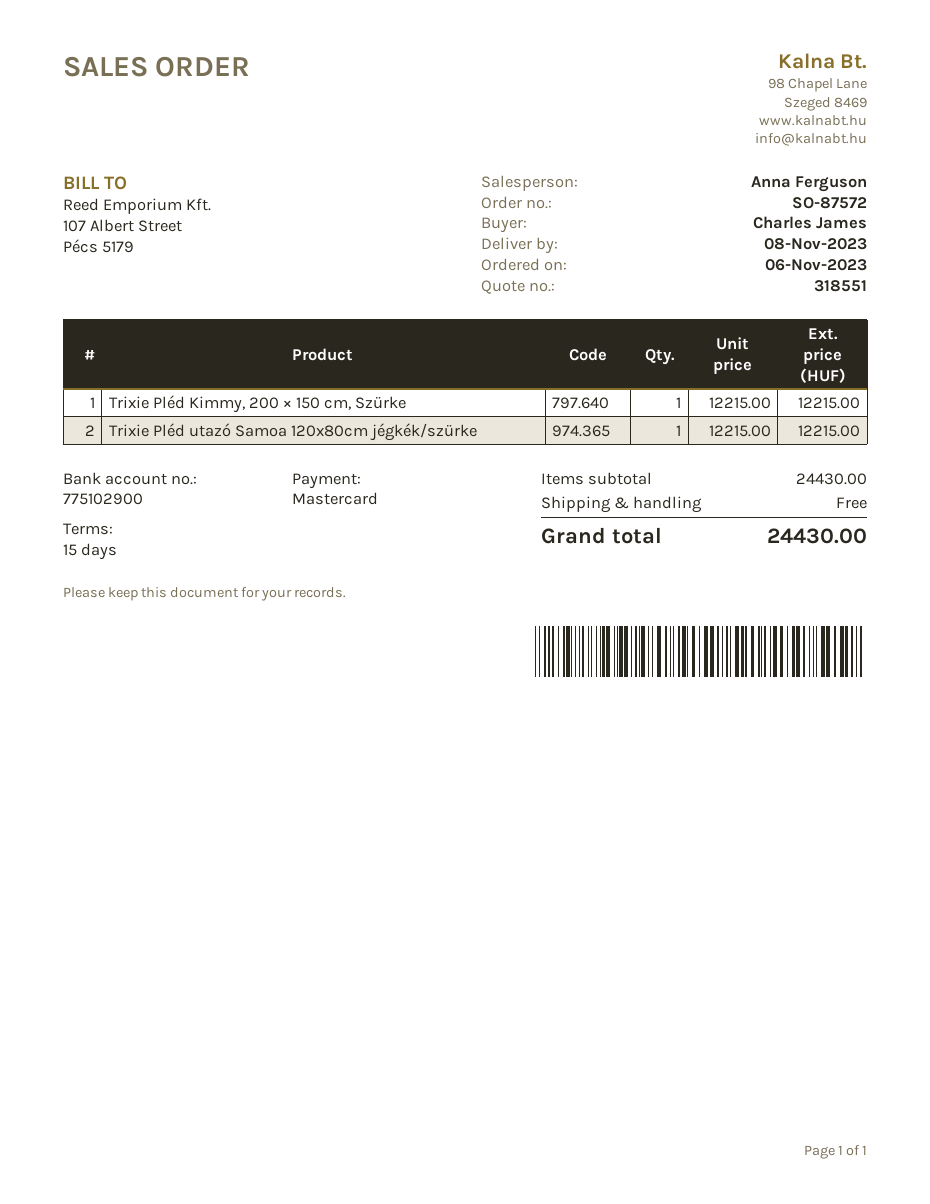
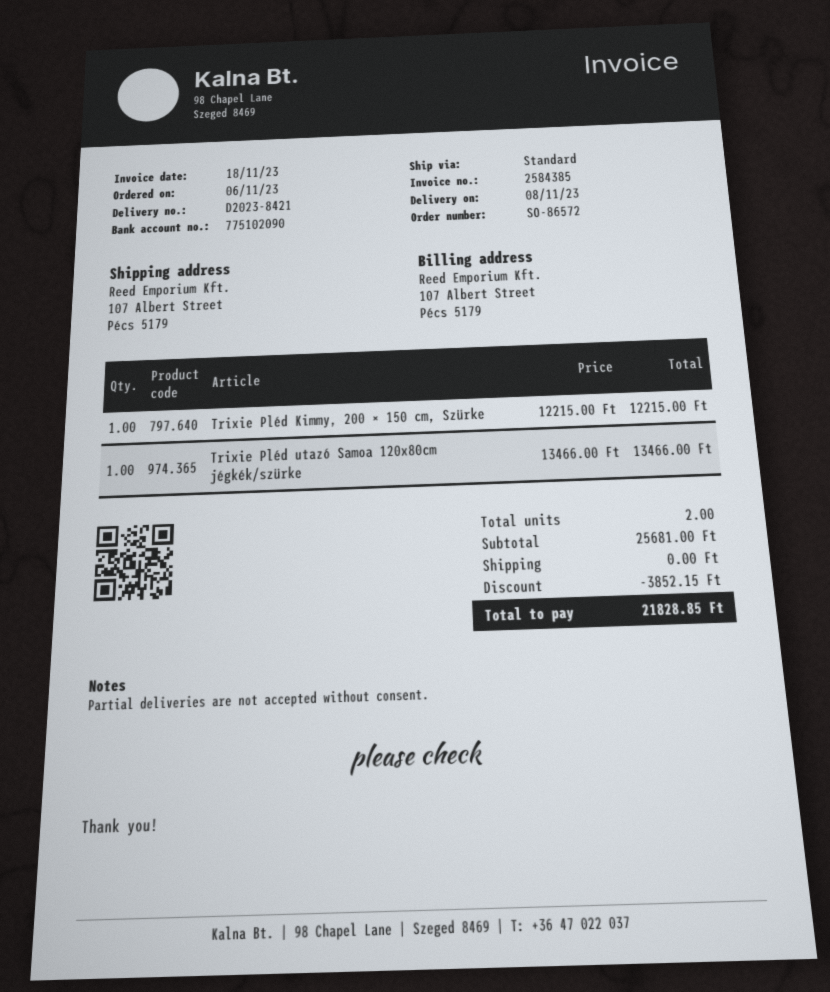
order number: SO-87572 -> SO-86572
bank account: 775102900 -> 775102090
Trixie Pléd utazó Samoa 120x80cm jégkék/szürke: 1 x 12215.00 = 12215.00 -> 1 x 13466.00 = 13466.00
subtotal: 24430.00 -> 25681.00
discount: none -> 3852.15
total: 24430.00 -> 21828.85

